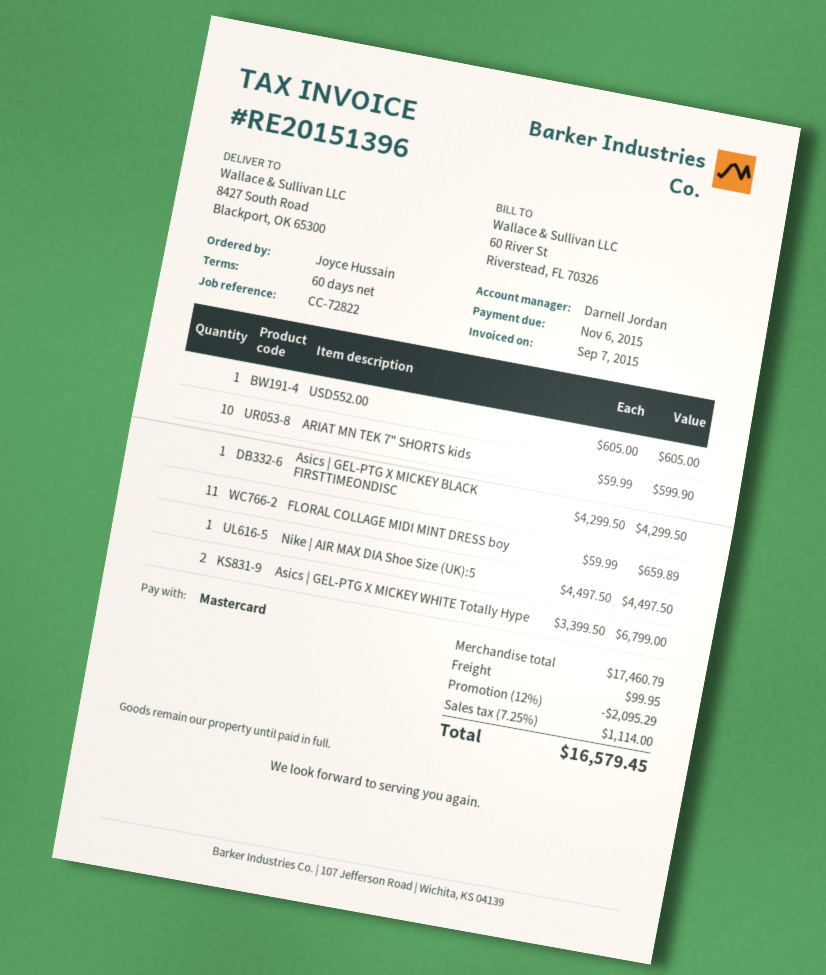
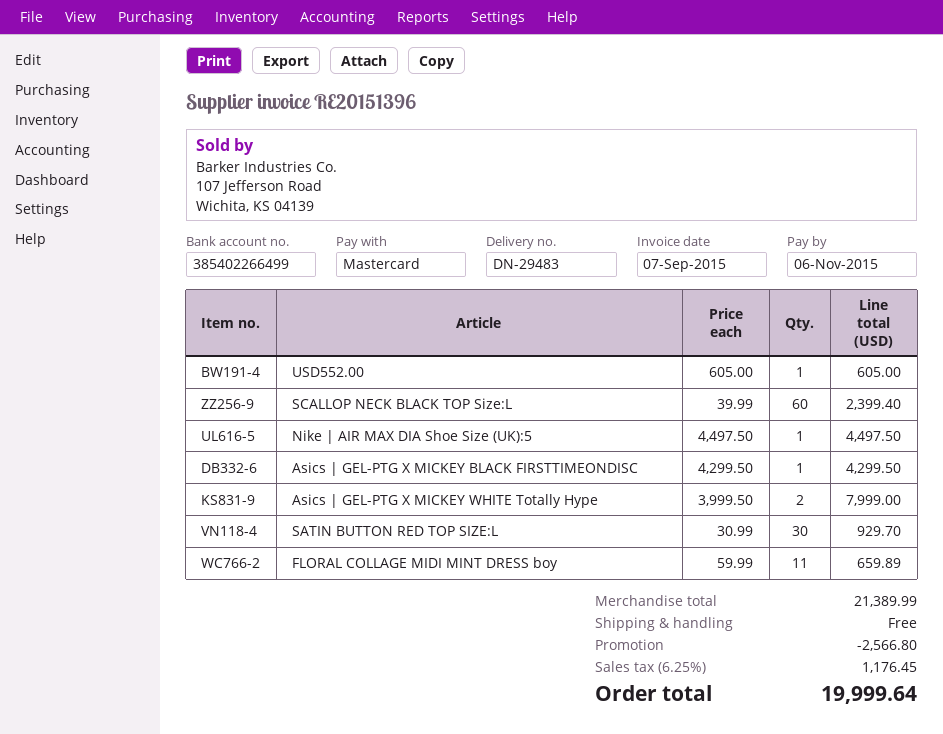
ARIAT MN TEK 7" SHORTS kids: 10 x 59.99 = 599.90 -> none
Asics | GEL-PTG X MICKEY WHITE Totally Hype: 2 x 3399.50 = 6799.00 -> 2 x 3999.50 = 7999.00
SCALLOP NECK BLACK TOP Size:L: none -> 60 x 39.99 = 2399.40
SATIN BUTTON RED TOP SIZE:L: none -> 30 x 30.99 = 929.70
subtotal: 17460.79 -> 21389.99
discount: 2095.29 -> 2566.80
shipping: 99.95 -> 0.00
tax: 7.25% = 1114.00 -> 6.25% = 1176.45
total: 16579.45 -> 19999.64

